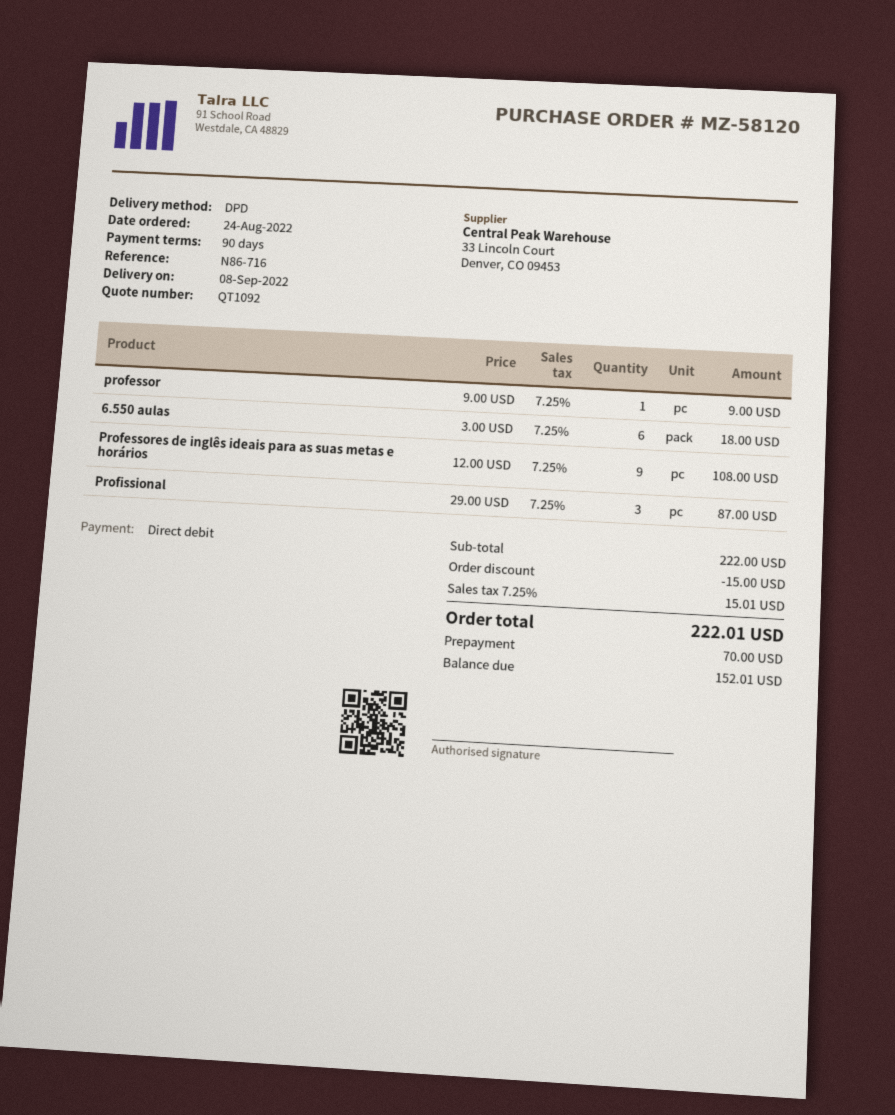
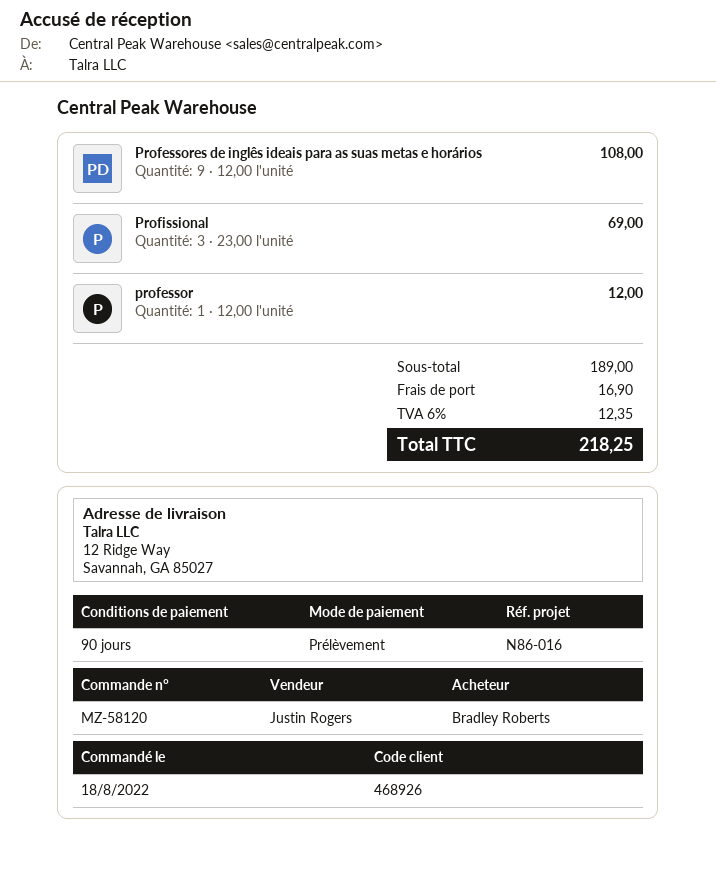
order date: 2022-08-24 -> 2022-08-18
reference: N86-716 -> N86-016
professor: 1 x 9.00 = 9.00 -> 1 x 12.00 = 12.00
6.550 aulas: 6 x 3.00 = 18.00 -> none
Profissional: 3 x 29.00 = 87.00 -> 3 x 23.00 = 69.00
subtotal: 222.00 -> 189.00
discount: 15.00 -> none
shipping: none -> 16.90
tax: 7.25% = 15.01 -> 6% = 12.35
total: 222.01 -> 218.25

